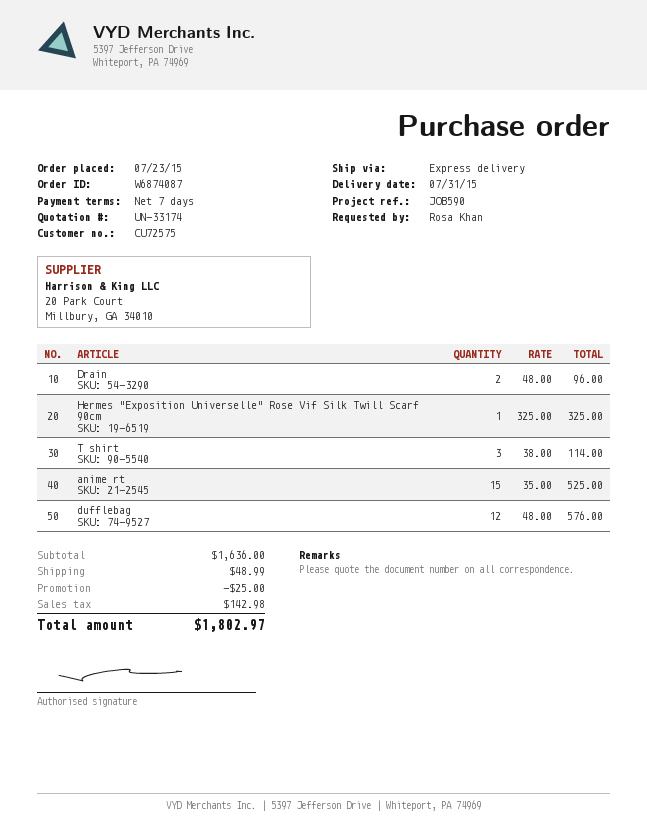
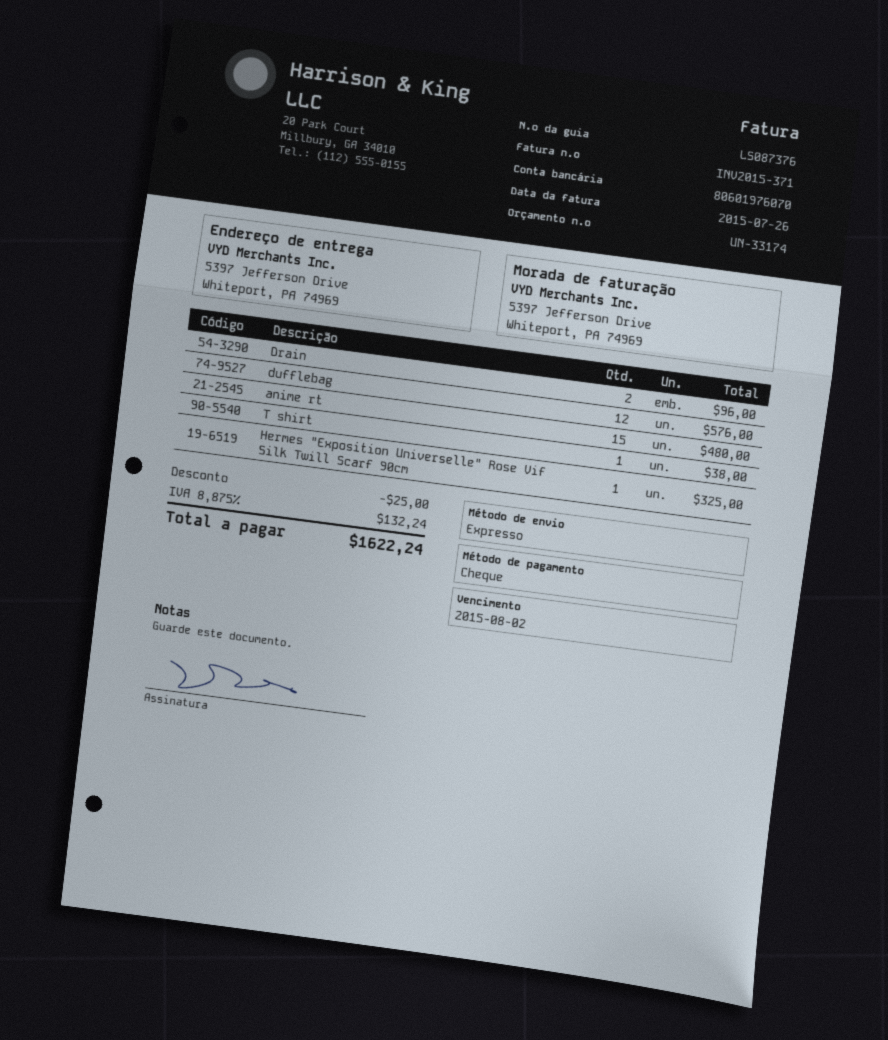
T shirt: 3 for 114.00 -> 1 for 38.00
anime rt: 15 for 525.00 -> 15 for 480.00
shipping: 48.99 -> none
tax: 142.98 -> 132.24
total: 1802.97 -> 1622.24

